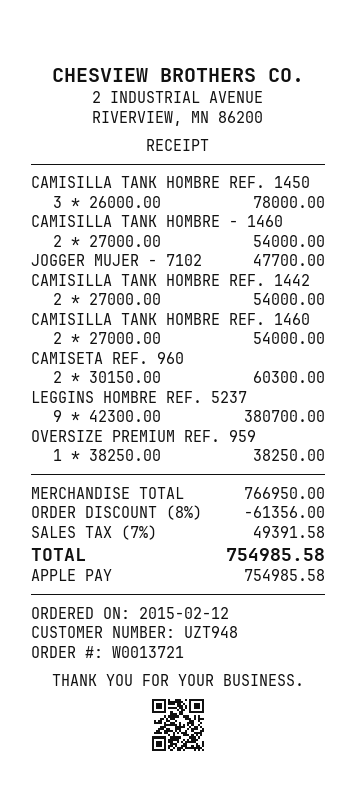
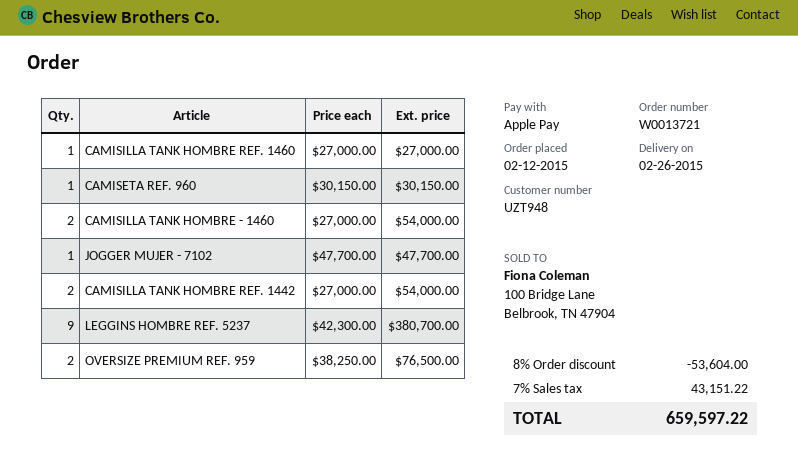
CAMISILLA TANK HOMBRE REF. 1450: 3 x 26000.00 = 78000.00 -> none
CAMISILLA TANK HOMBRE REF. 1460: 2 x 27000.00 = 54000.00 -> 1 x 27000.00 = 27000.00
CAMISETA REF. 960: 2 x 30150.00 = 60300.00 -> 1 x 30150.00 = 30150.00
OVERSIZE PREMIUM REF. 959: 1 x 38250.00 = 38250.00 -> 2 x 38250.00 = 76500.00
discount: 8% = 61356.00 -> 8% = 53604.00
tax: 7% = 49391.58 -> 7% = 43151.22
total: 754985.58 -> 659597.22

